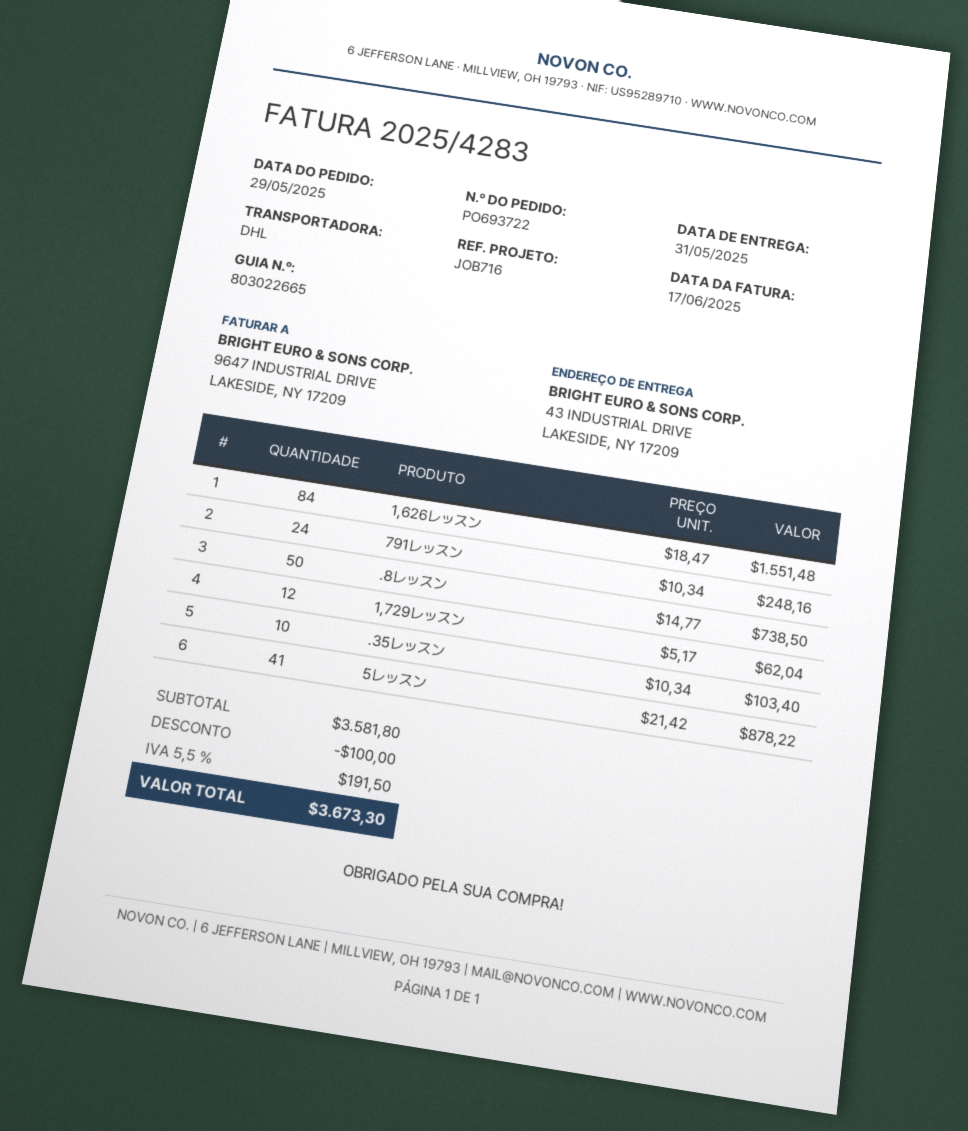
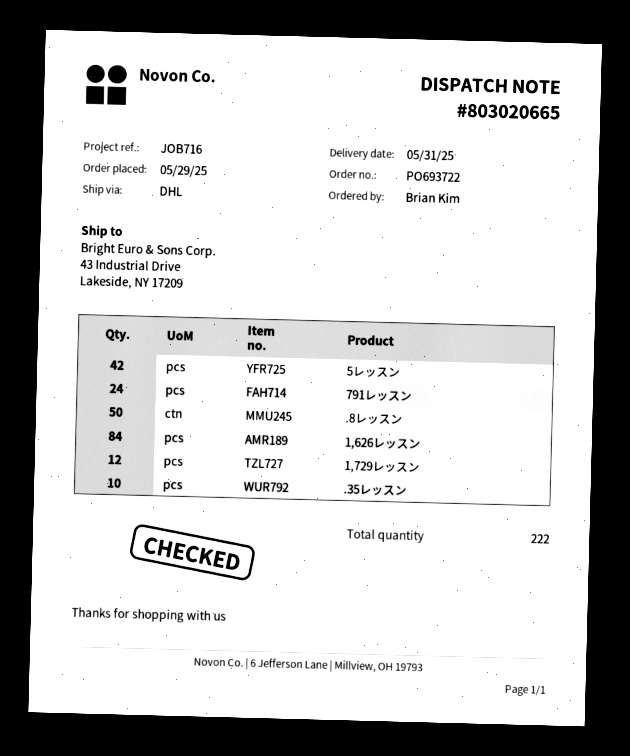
delivery note number: 803022665 -> 803020665
5レッスン: 41 -> 42

